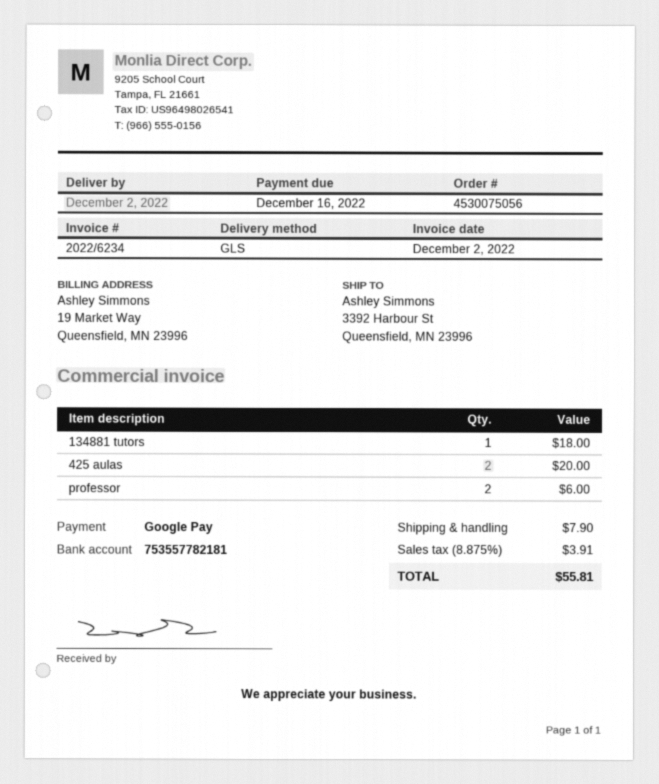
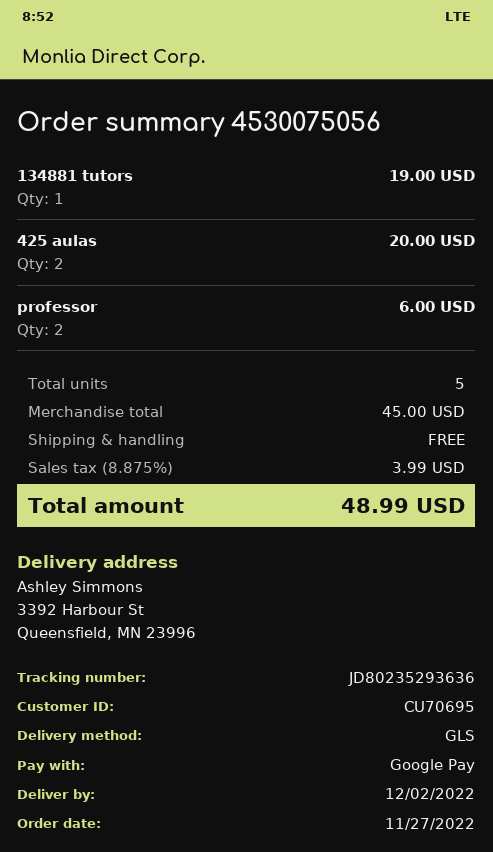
134881 tutors: 1 for 18.00 -> 1 for 19.00
shipping: 7.90 -> 0.00
tax: 8.875% = 3.91 -> 8.875% = 3.99
total: 55.81 -> 48.99

